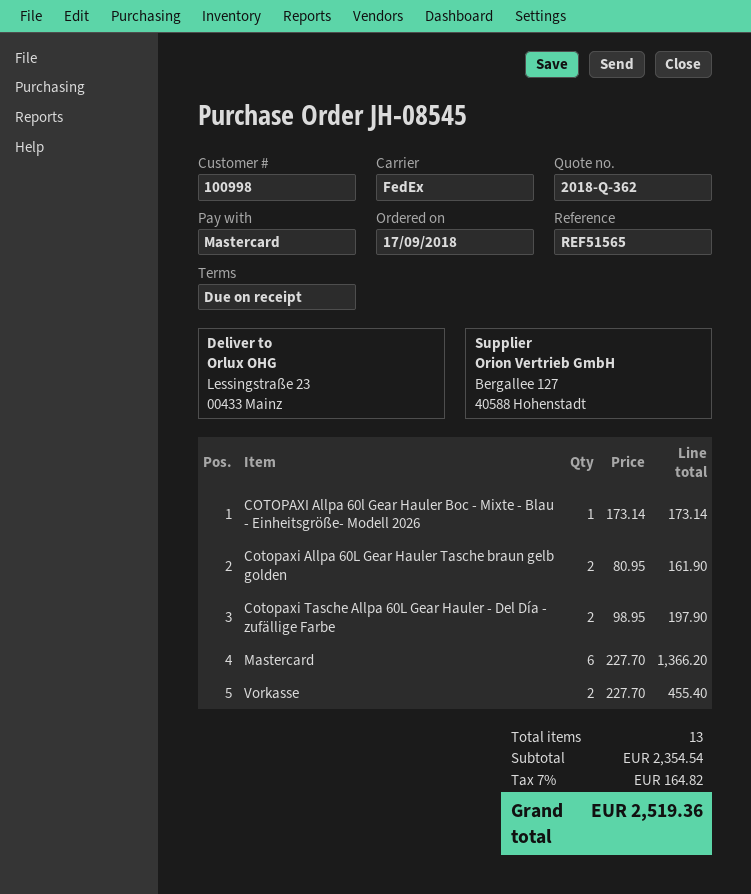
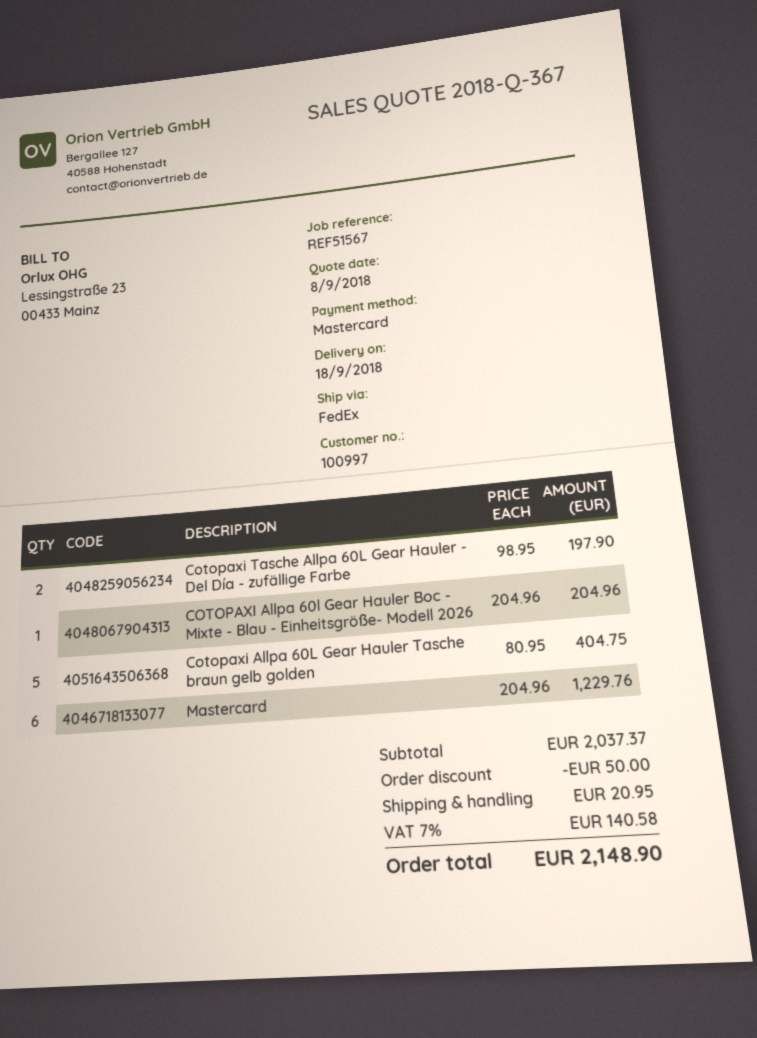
quote number: 2018-Q-362 -> 2018-Q-367
customer number: 100998 -> 100997
reference: REF51565 -> REF51567
COTOPAXI Allpa 60l Gear Hauler Boc - Mixte - Blau - Einheitsgröße- Modell 2026: 1 x 173.14 = 173.14 -> 1 x 204.96 = 204.96
Cotopaxi Allpa 60L Gear Hauler Tasche braun gelb golden: 2 x 80.95 = 161.90 -> 5 x 80.95 = 404.75
Mastercard: 6 x 227.70 = 1366.20 -> 6 x 204.96 = 1229.76
Vorkasse: 2 x 227.70 = 455.40 -> none
subtotal: 2354.54 -> 2037.37
discount: none -> 50.00
shipping: none -> 20.95
tax: 7% = 164.82 -> 7% = 140.58
total: 2519.36 -> 2148.90

